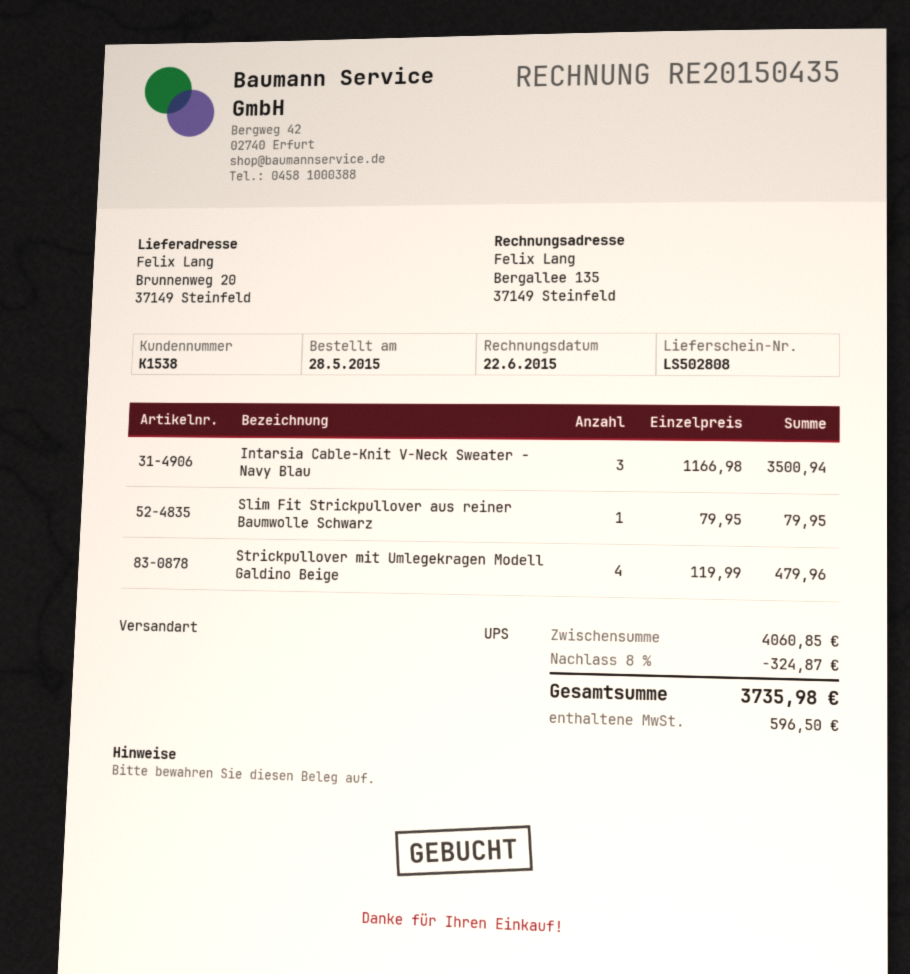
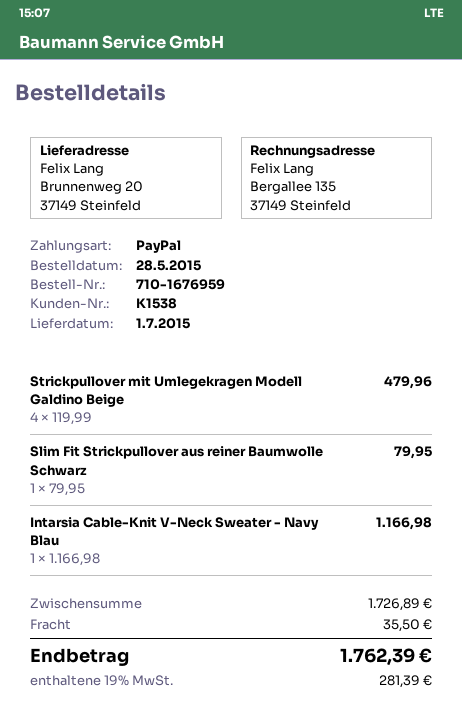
Intarsia Cable-Knit V-Neck Sweater - Navy Blau: 3 x 1166.98 = 3500.94 -> 1 x 1166.98 = 1166.98
subtotal: 4060.85 -> 1726.89
discount: 8% = 324.87 -> none
shipping: none -> 35.50
tax: 596.50 -> 281.39
total: 3735.98 -> 1762.39

